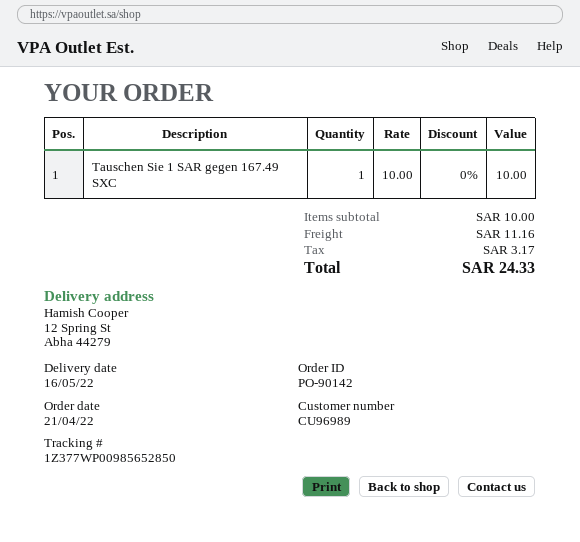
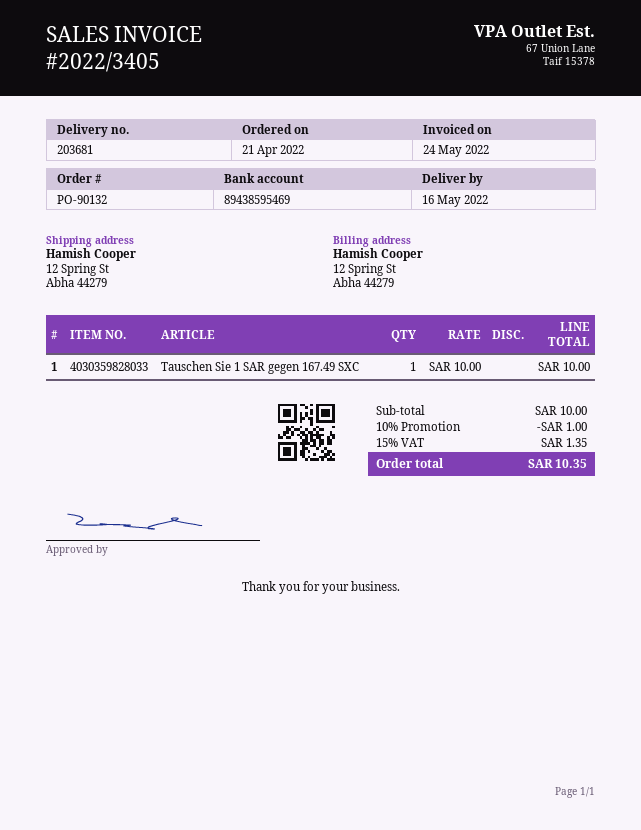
order number: PO-90142 -> PO-90132
discount: none -> 10% = 1.00
shipping: 11.16 -> none
tax: 3.17 -> 1.35
total: 24.33 -> 10.35

